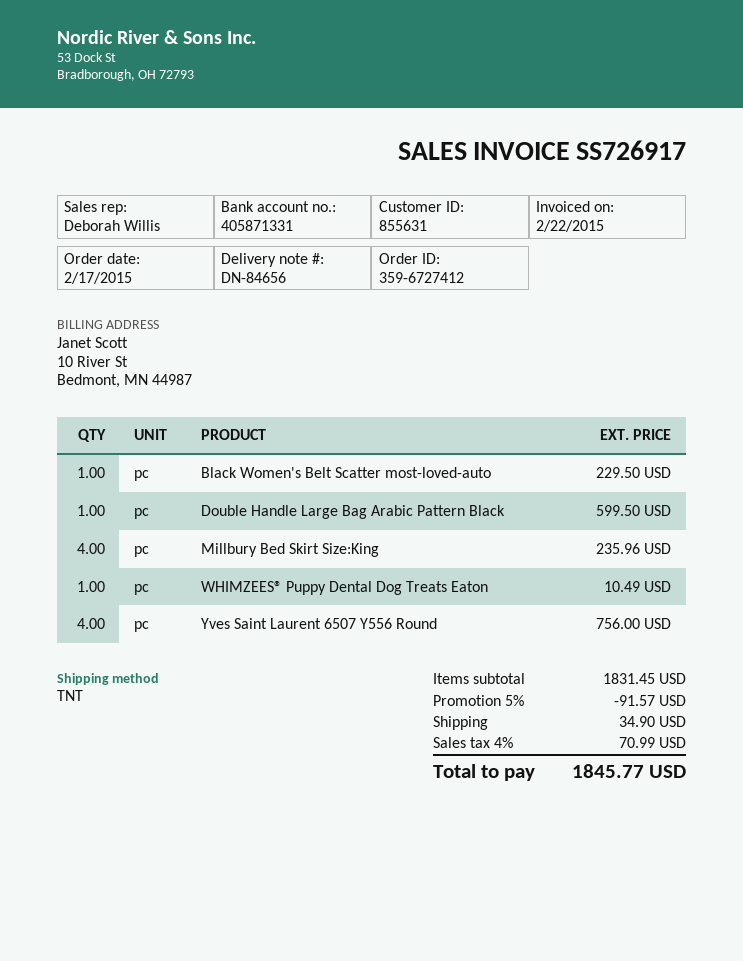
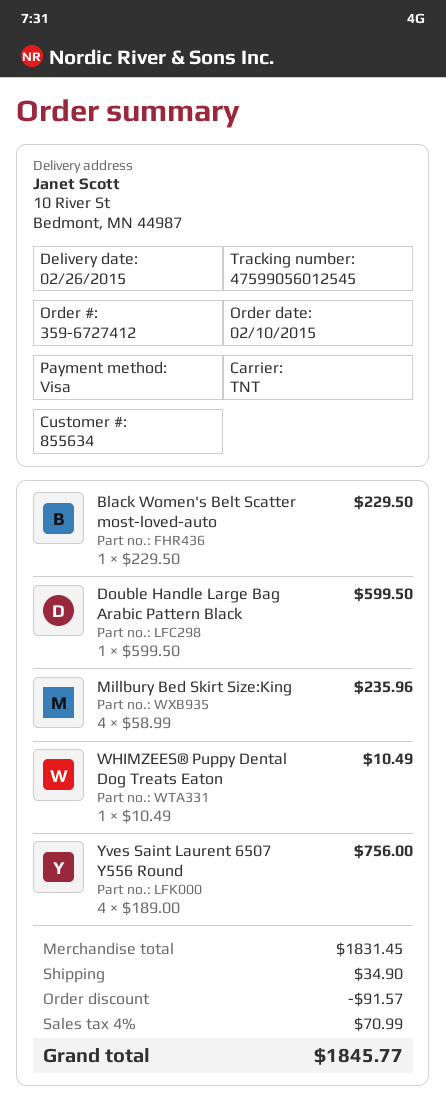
order date: 2015-02-17 -> 2015-02-10
customer number: 855631 -> 855634

